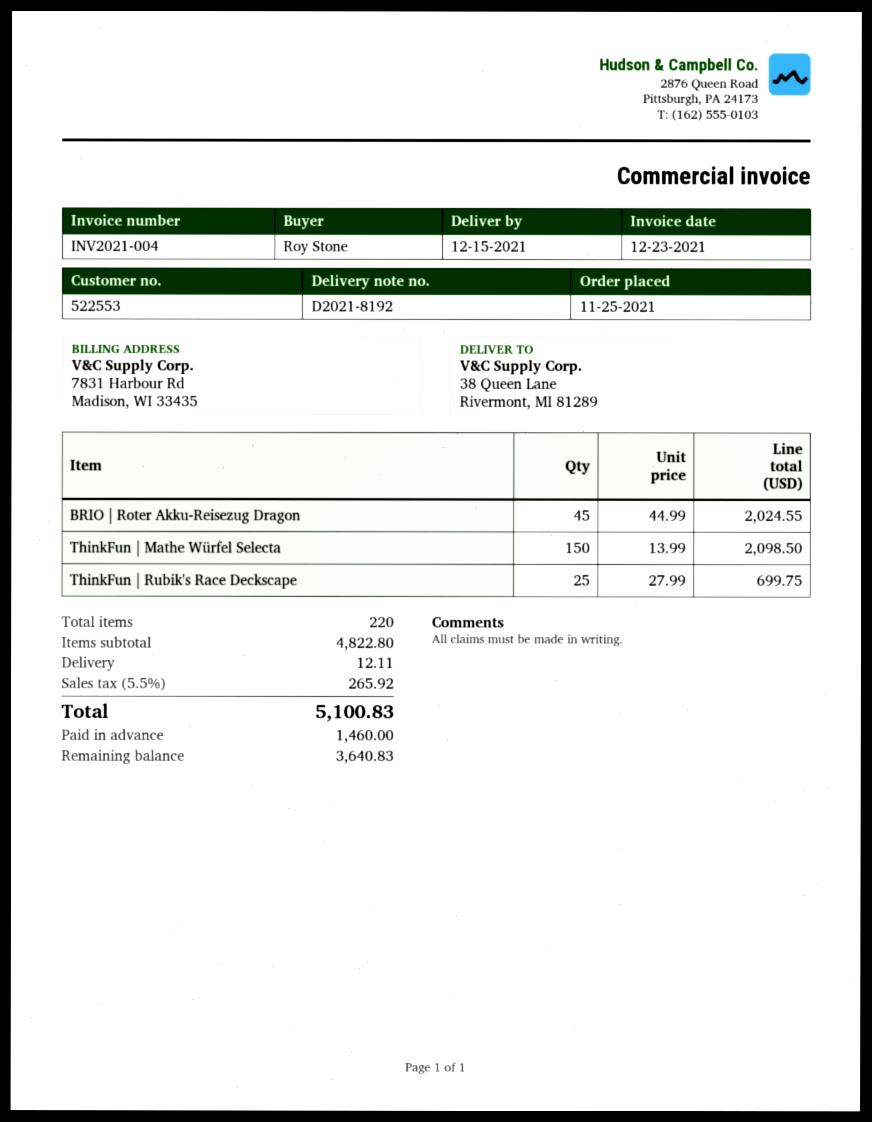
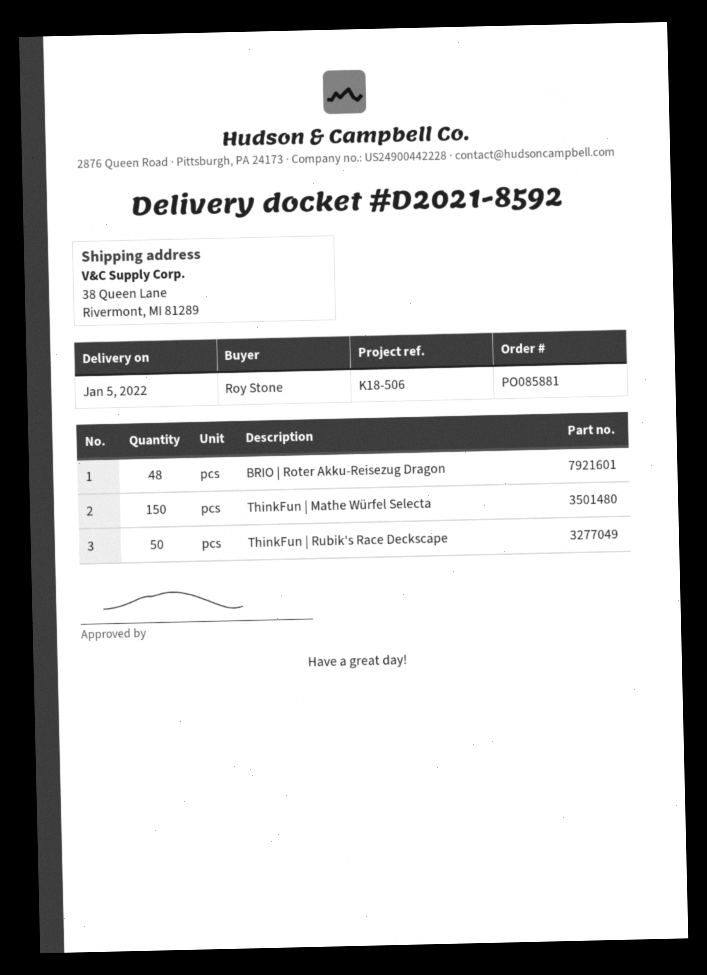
delivery note number: D2021-8192 -> D2021-8592
delivery date: 2021-12-15 -> 2022-01-05
BRIO | Roter Akku-Reisezug Dragon: 45 -> 48
ThinkFun | Rubik's Race Deckscape: 25 -> 50

